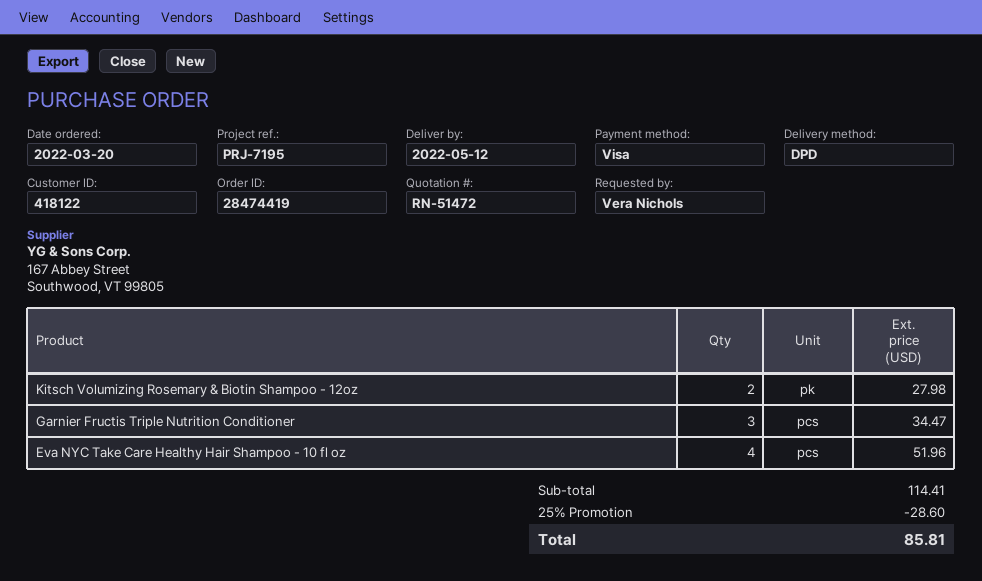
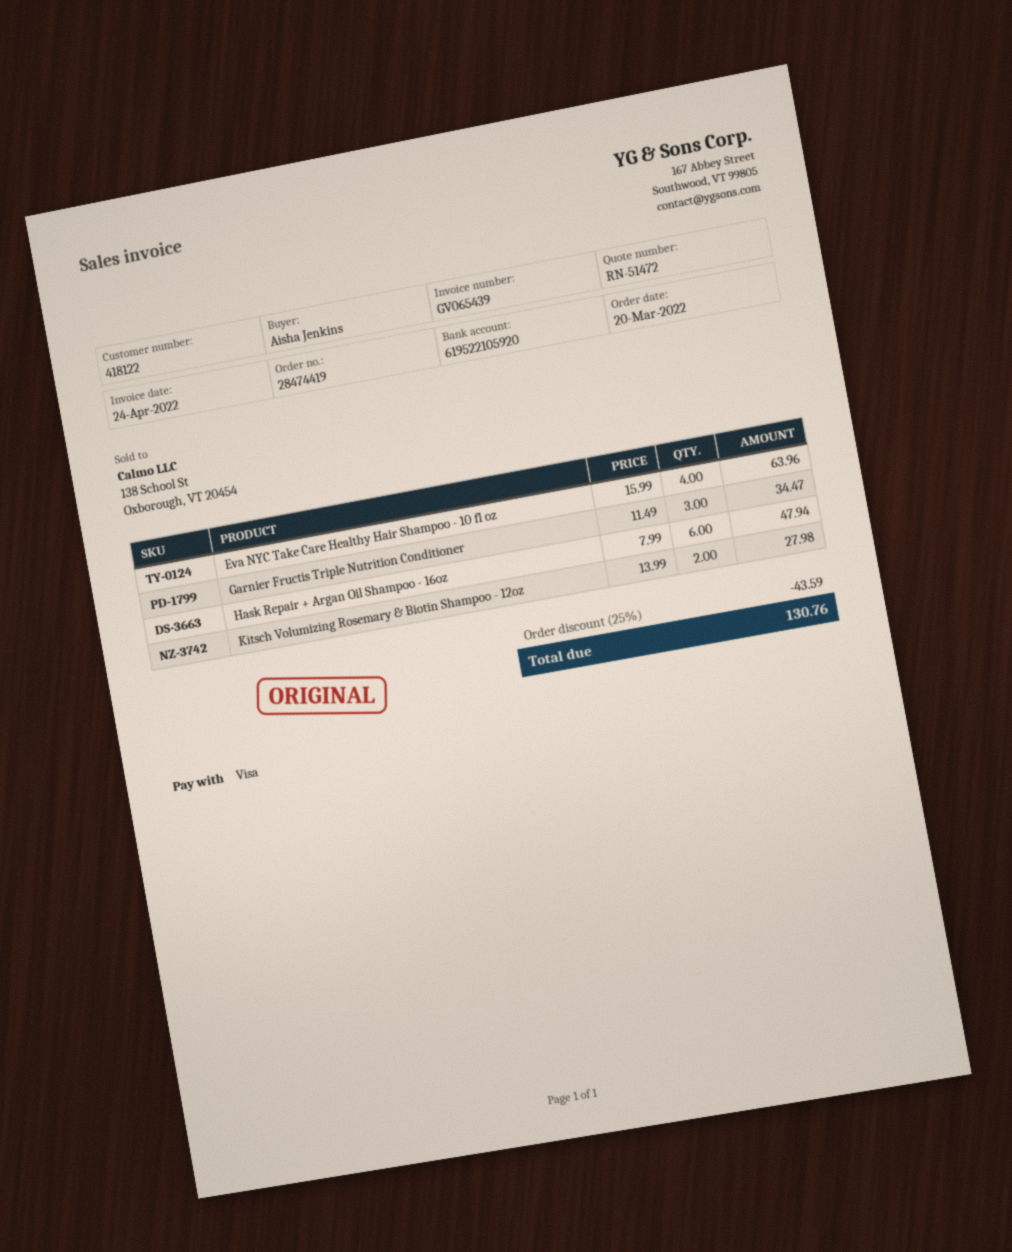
ordered by: Vera Nichols -> Aisha Jenkins
Eva NYC Take Care Healthy Hair Shampoo - 10 fl oz: 4 for 51.96 -> 4 for 63.96
Hask Repair + Argan Oil Shampoo - 16oz: none -> 6 for 47.94
discount: 25% = 28.60 -> 25% = 43.59
total: 85.81 -> 130.76

